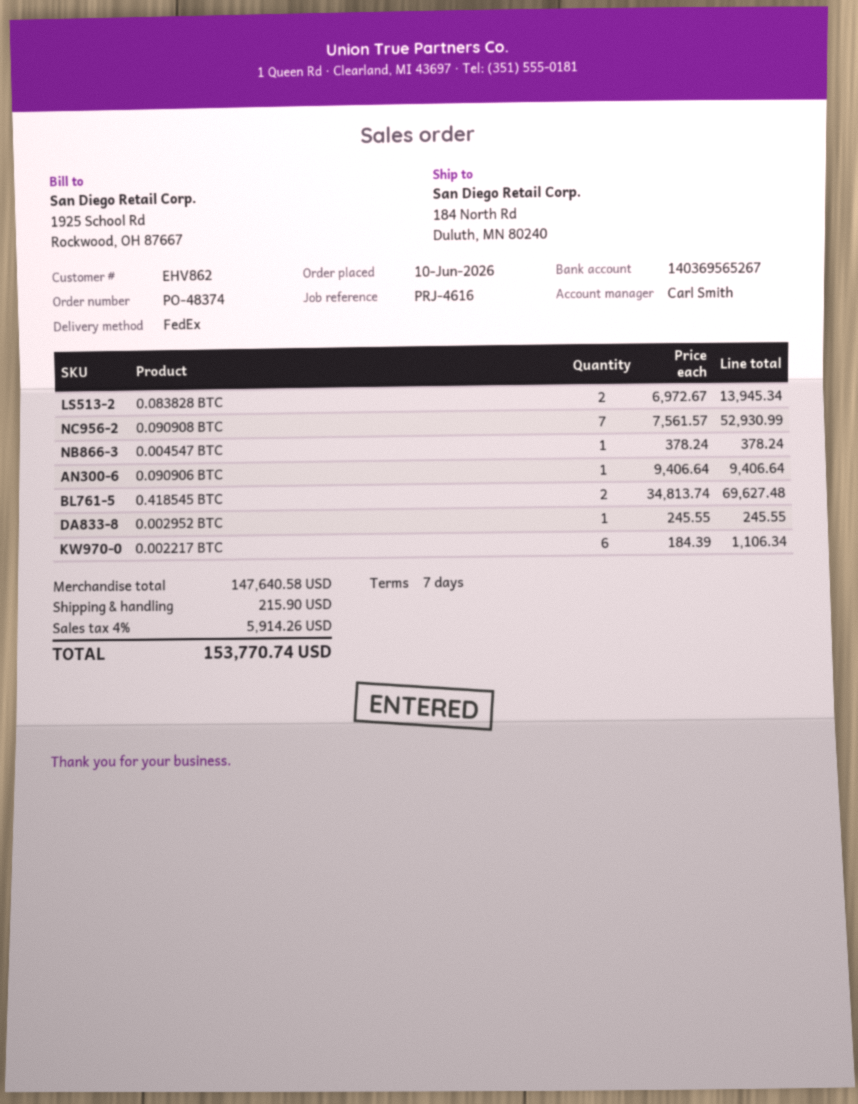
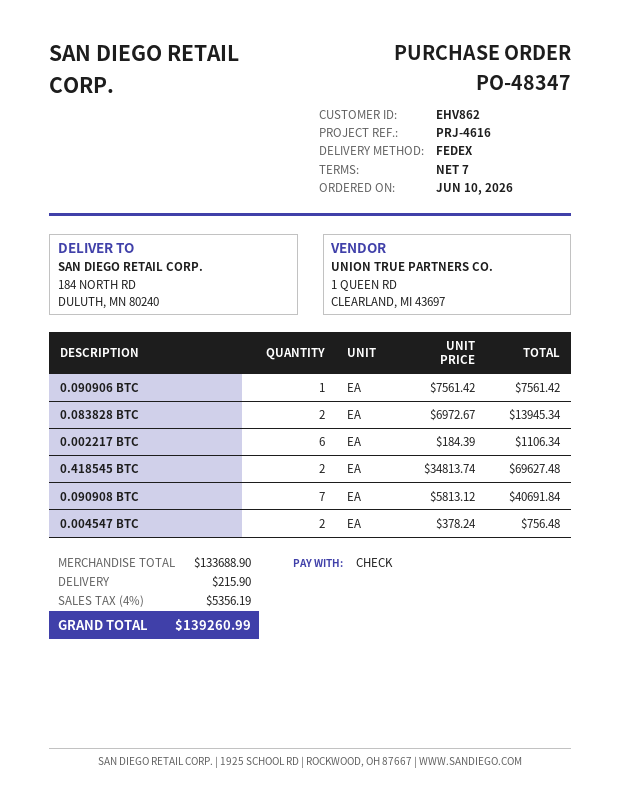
order number: PO-48374 -> PO-48347
0.090908 BTC: 7 x 7561.57 = 52930.99 -> 7 x 5813.12 = 40691.84
0.004547 BTC: 1 x 378.24 = 378.24 -> 2 x 378.24 = 756.48
0.090906 BTC: 1 x 9406.64 = 9406.64 -> 1 x 7561.42 = 7561.42
0.002952 BTC: 1 x 245.55 = 245.55 -> none
subtotal: 147640.58 -> 133688.90
tax: 4% = 5914.26 -> 4% = 5356.19
total: 153770.74 -> 139260.99

